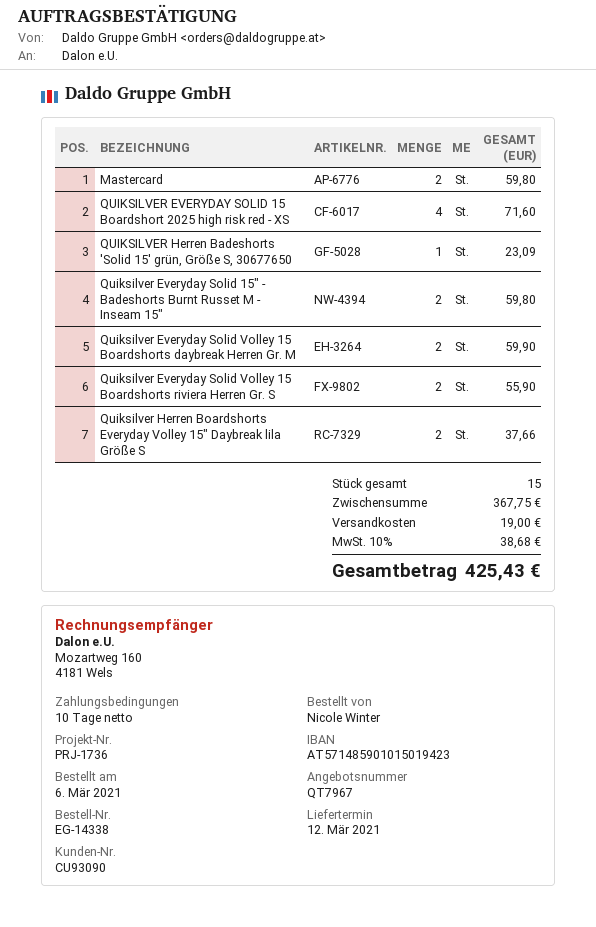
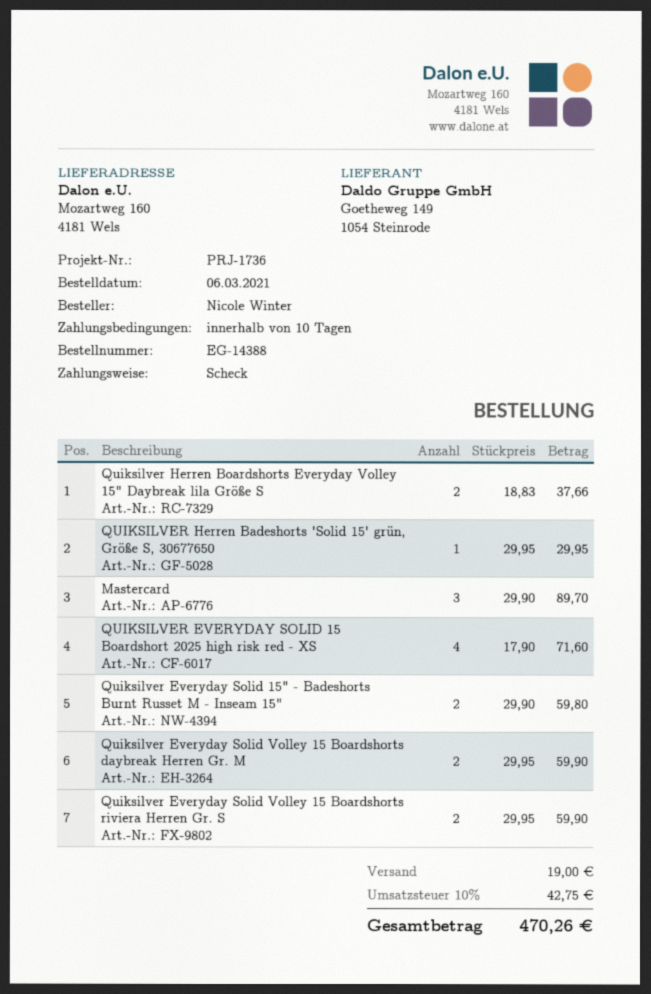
order number: EG-14338 -> EG-14388
Mastercard: 2 for 59.80 -> 3 for 89.70
QUIKSILVER Herren Badeshorts 'Solid 15' grün, Größe S, 30677650: 1 for 23.09 -> 1 for 29.95
Quiksilver Everyday Solid Volley 15 Boardshorts riviera Herren Gr. S: 2 for 55.90 -> 2 for 59.90
tax: 10% = 38.68 -> 10% = 42.75
total: 425.43 -> 470.26

